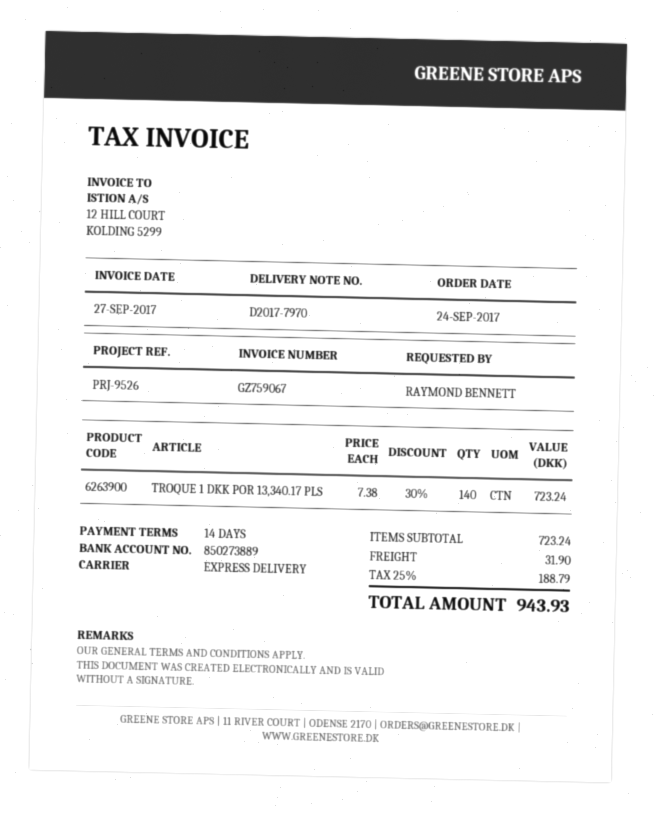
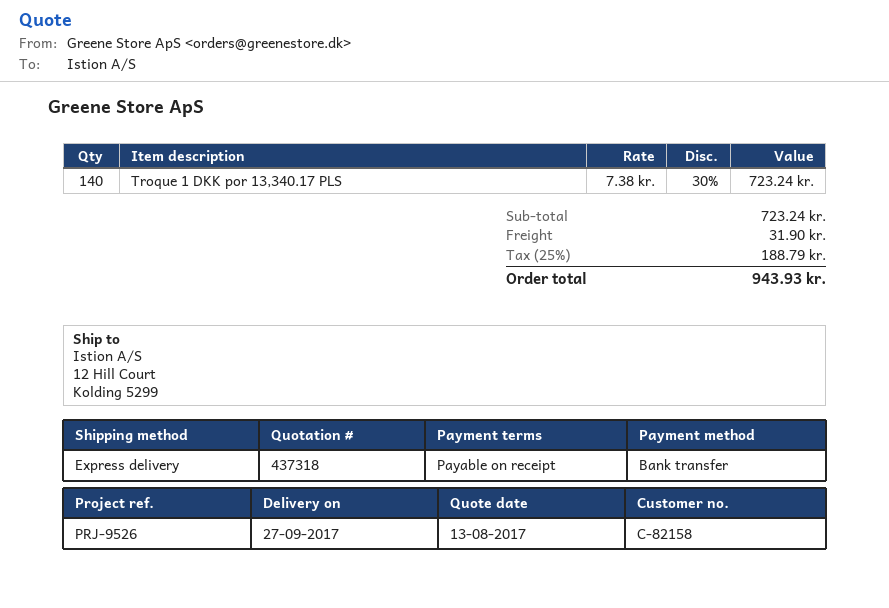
payment terms: 14 days -> on receipt

